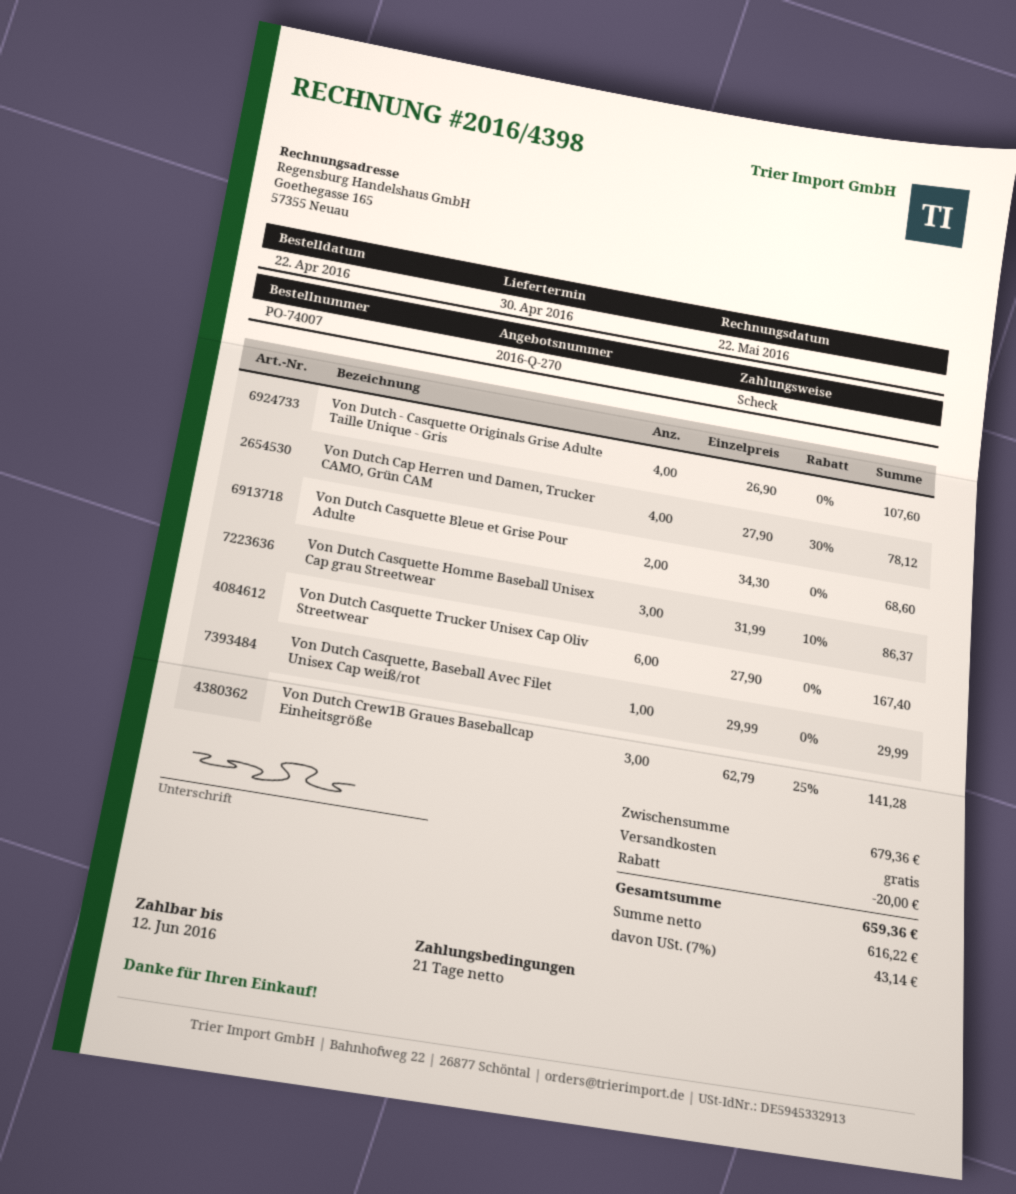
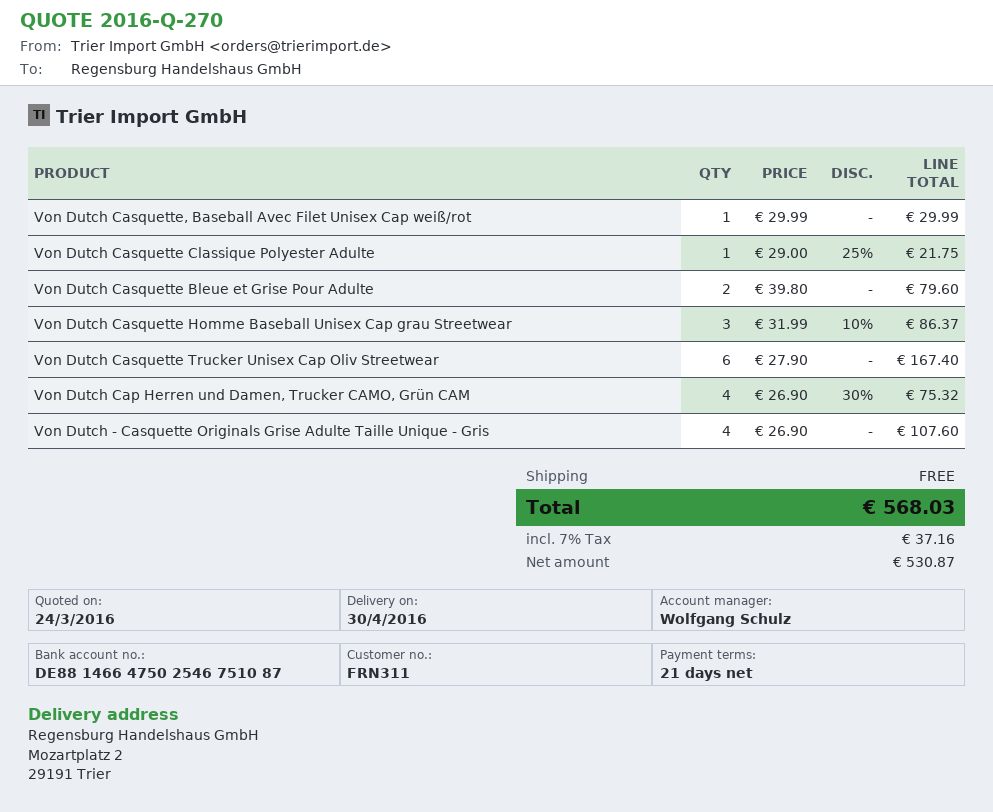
Von Dutch Cap Herren und Damen, Trucker CAMO, Grün CAM: 4 x 27.90 - 30% = 78.12 -> 4 x 26.90 - 30% = 75.32
Von Dutch Casquette Bleue et Grise Pour Adulte: 2 x 34.30 = 68.60 -> 2 x 39.80 = 79.60
Von Dutch Crew1B Graues Baseballcap Einheitsgröße: 3 x 62.79 - 25% = 141.28 -> none
Von Dutch Casquette Classique Polyester Adulte: none -> 1 x 29.00 - 25% = 21.75
discount: 20.00 -> none
net: 616.22 -> 530.87
tax: 7% = 43.14 -> 7% = 37.16
total: 659.36 -> 568.03

